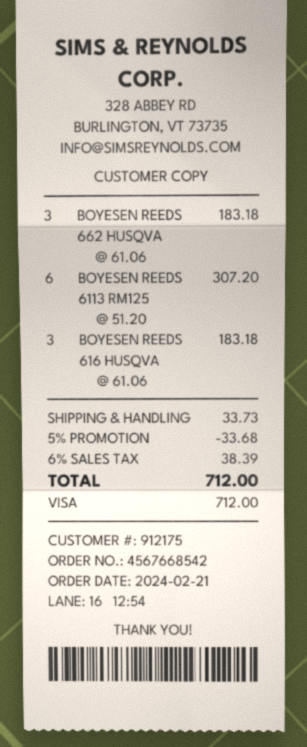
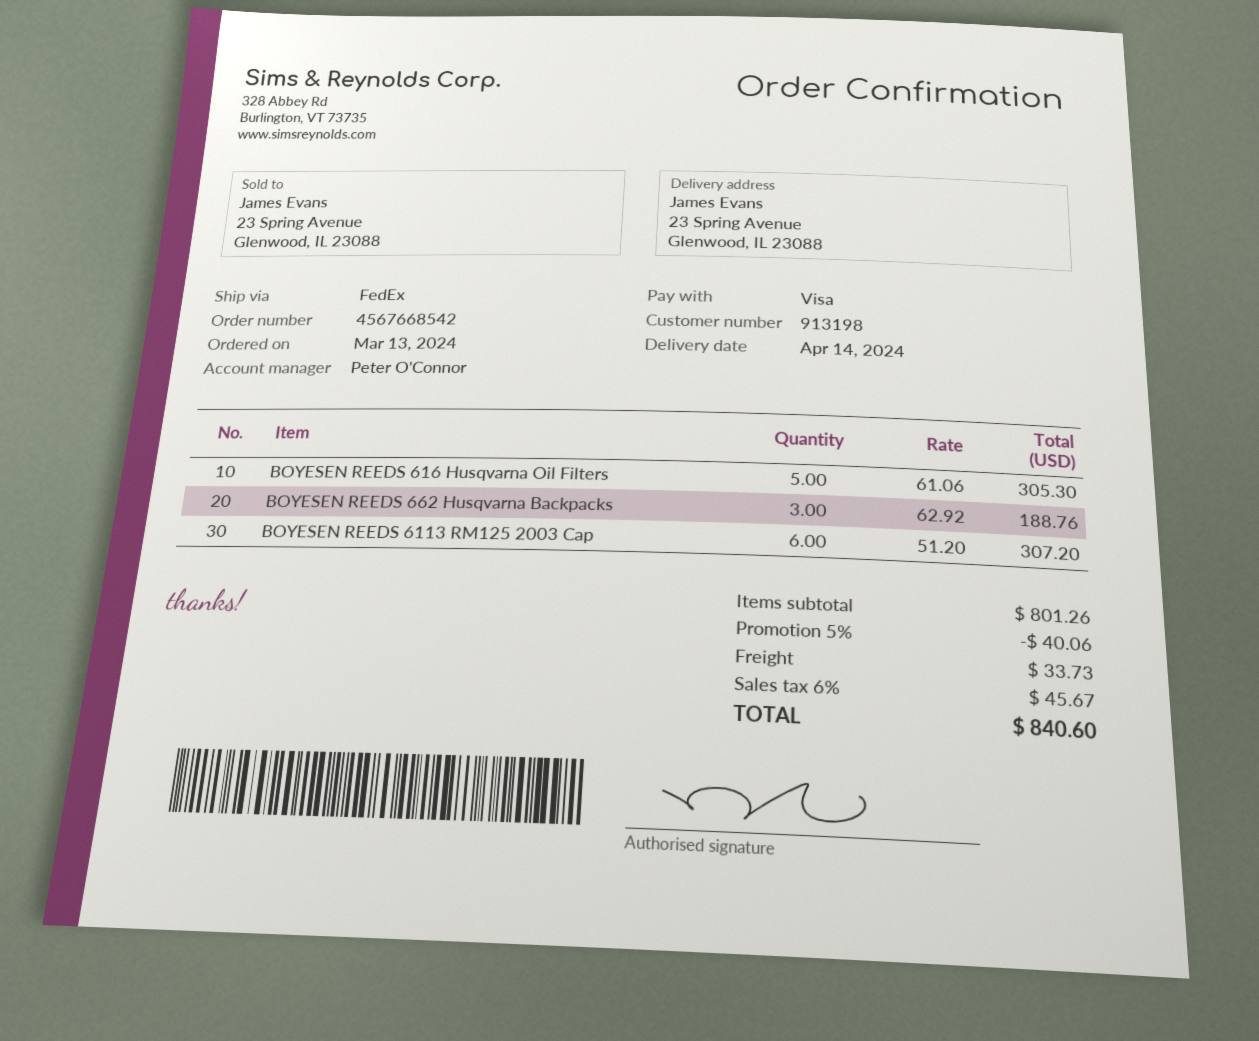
order date: 2024-02-21 -> 2024-03-13
customer number: 912175 -> 913198
BOYESEN REEDS 662 HUSQVA: 3 x 61.06 = 183.18 -> 3 x 62.92 = 188.76
BOYESEN REEDS 616 HUSQVA: 3 x 61.06 = 183.18 -> 5 x 61.06 = 305.30
discount: 5% = 33.68 -> 5% = 40.06
tax: 6% = 38.39 -> 6% = 45.67
total: 712.00 -> 840.60

